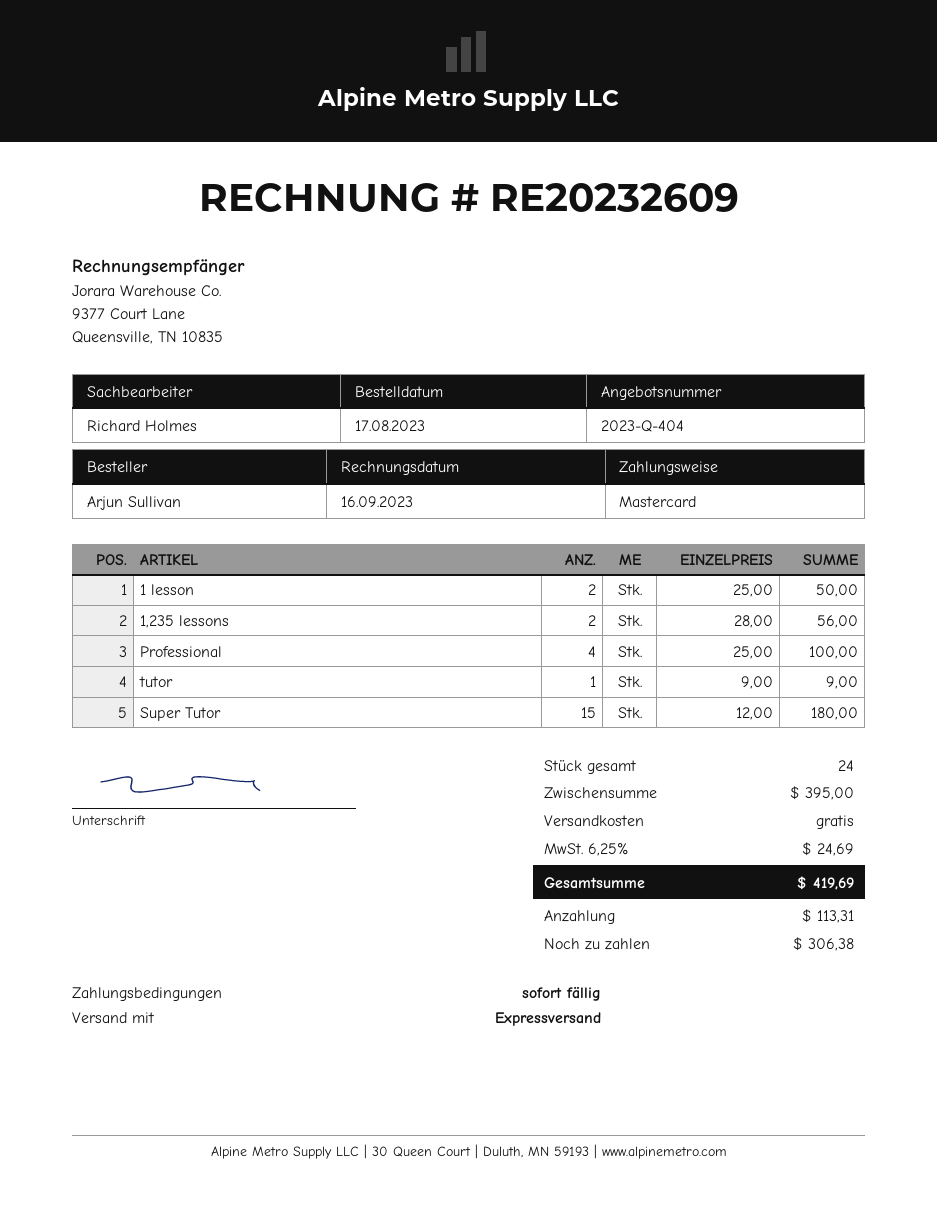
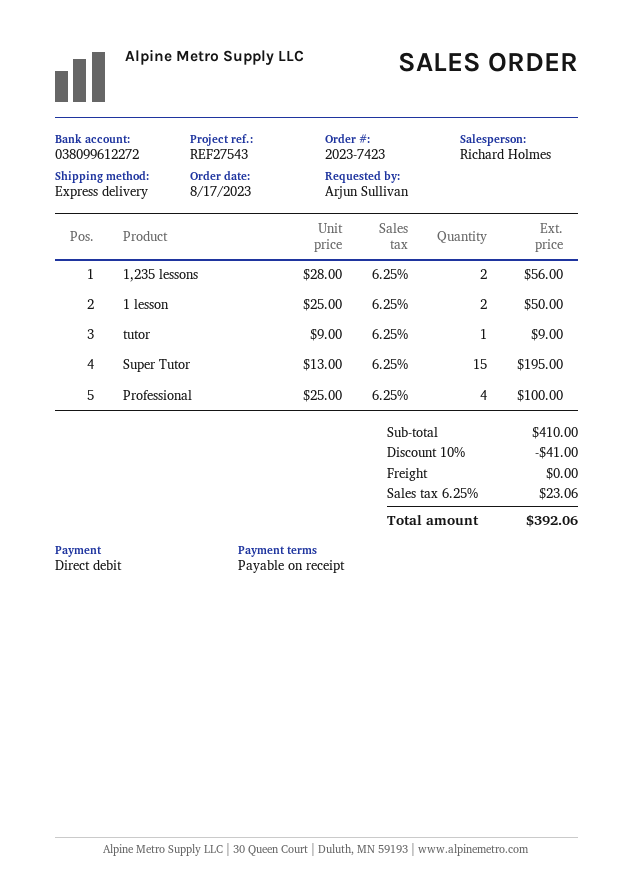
payment method: Mastercard -> direct debit
Super Tutor: 15 x 12.00 = 180.00 -> 15 x 13.00 = 195.00
subtotal: 395.00 -> 410.00
discount: none -> 10% = 41.00
tax: 6.25% = 24.69 -> 6.25% = 23.06
total: 419.69 -> 392.06

